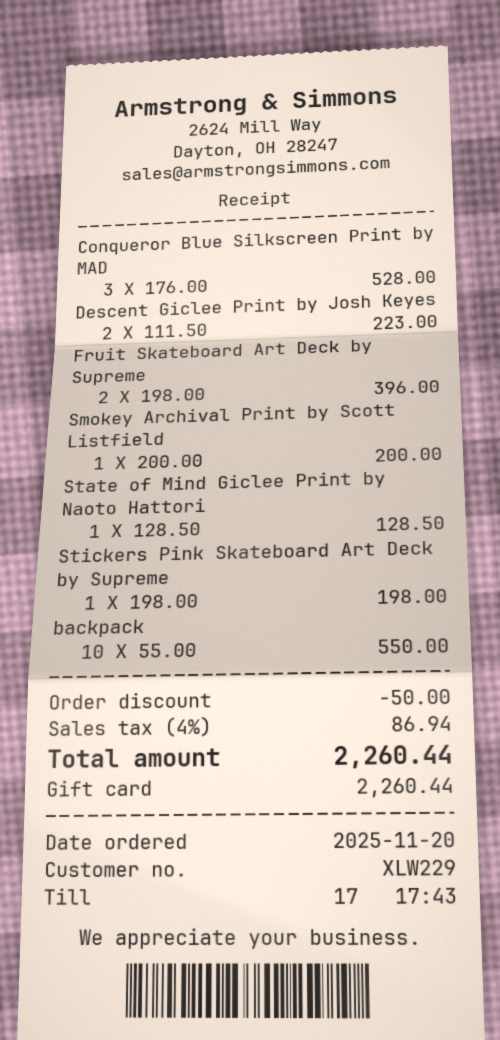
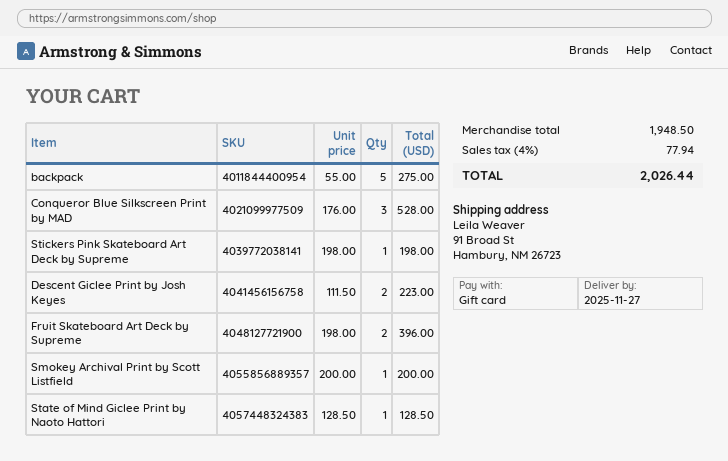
backpack: 10 x 55.00 = 550.00 -> 5 x 55.00 = 275.00
discount: 50.00 -> none
tax: 4% = 86.94 -> 4% = 77.94
total: 2260.44 -> 2026.44

